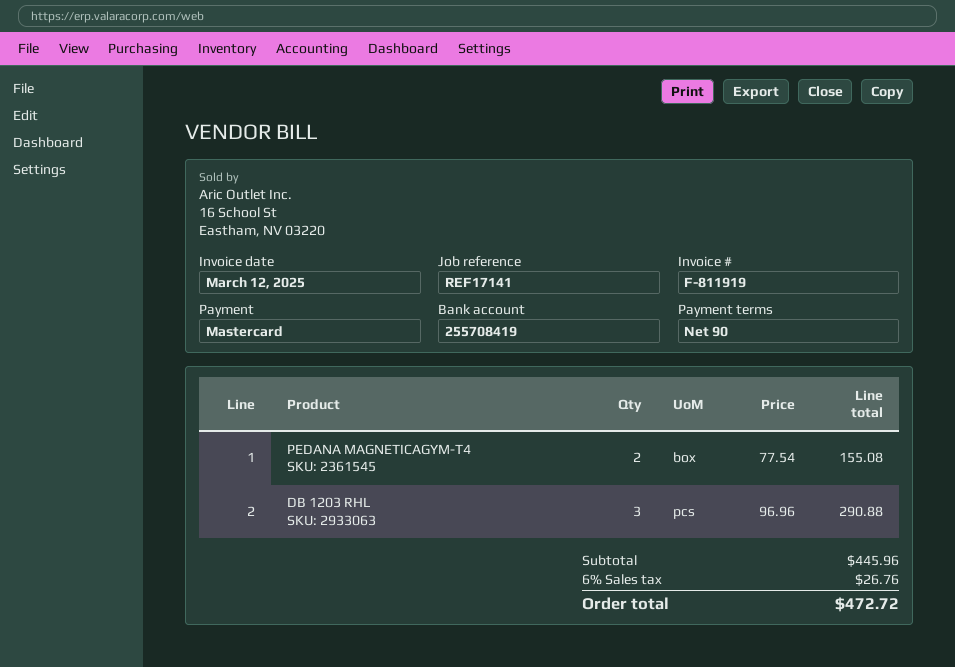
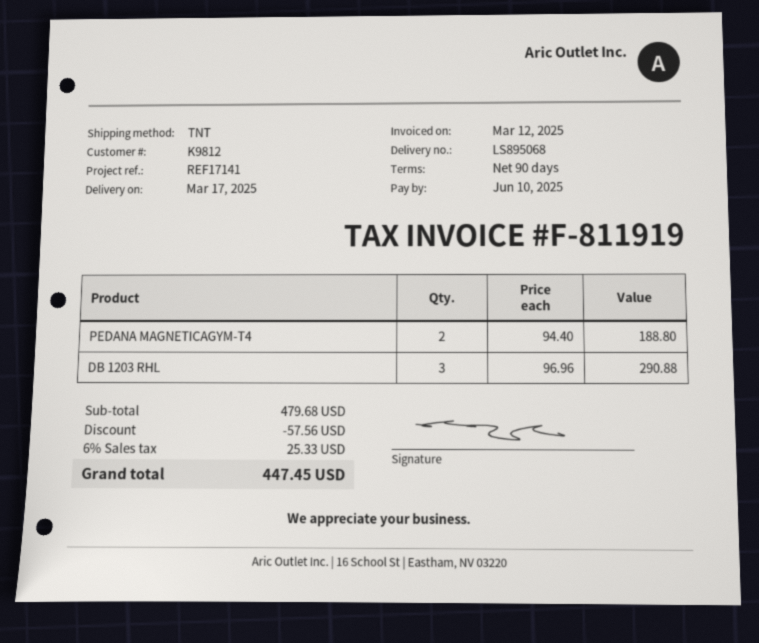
PEDANA MAGNETICAGYM-T4: 2 x 77.54 = 155.08 -> 2 x 94.40 = 188.80
subtotal: 445.96 -> 479.68
discount: none -> 57.56
tax: 6% = 26.76 -> 6% = 25.33
total: 472.72 -> 447.45

